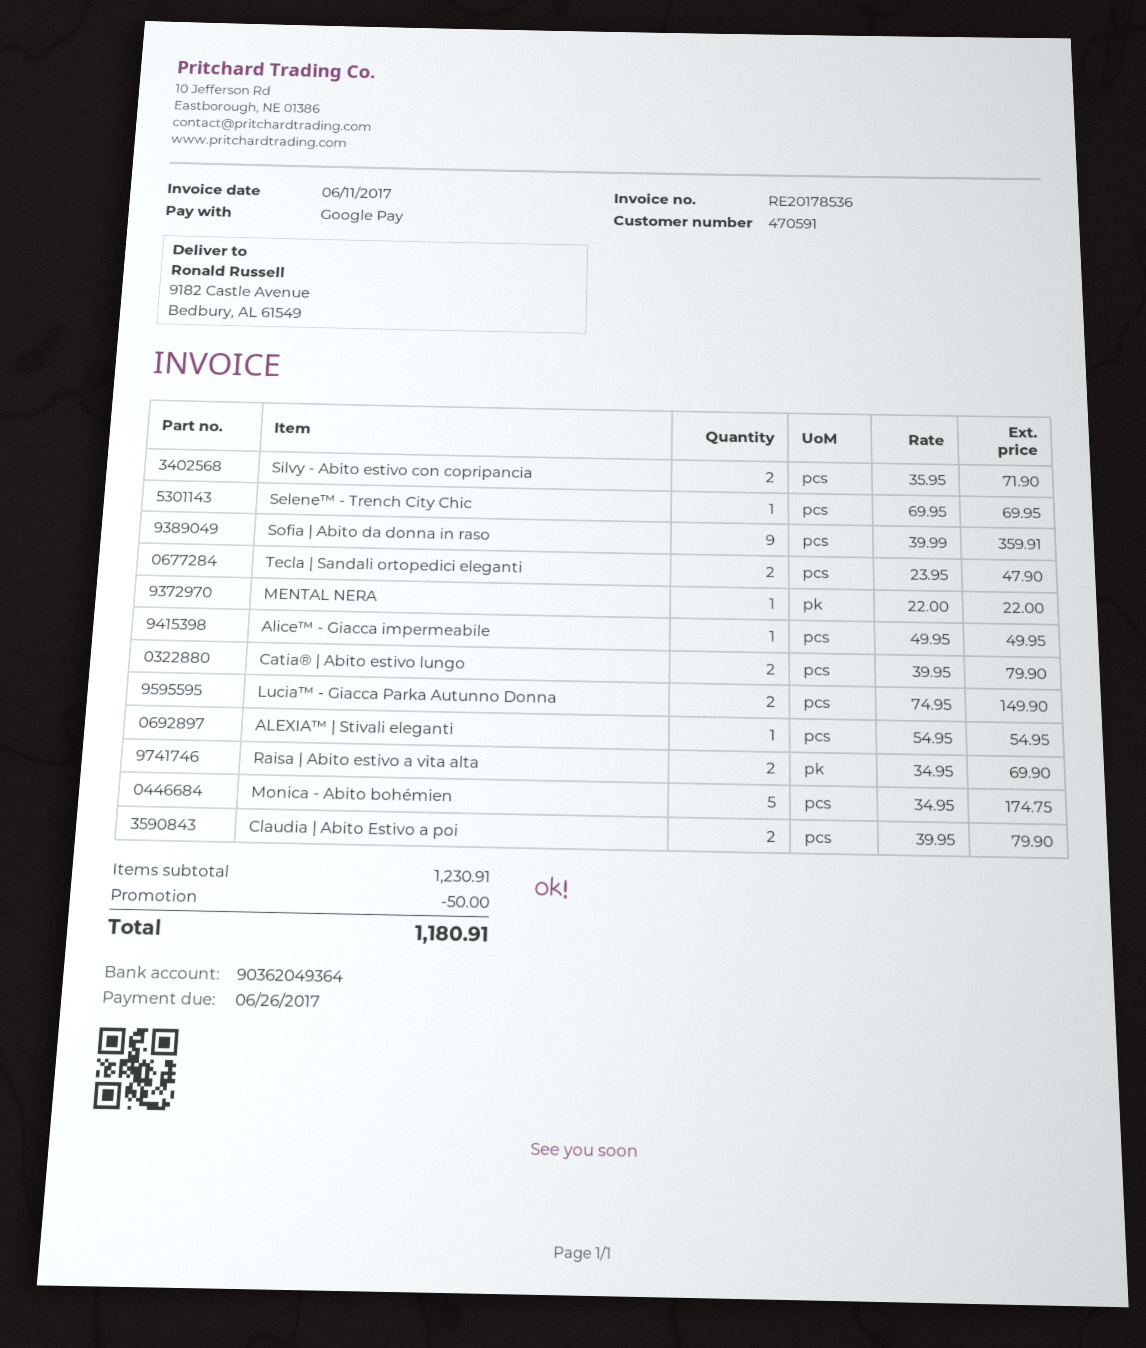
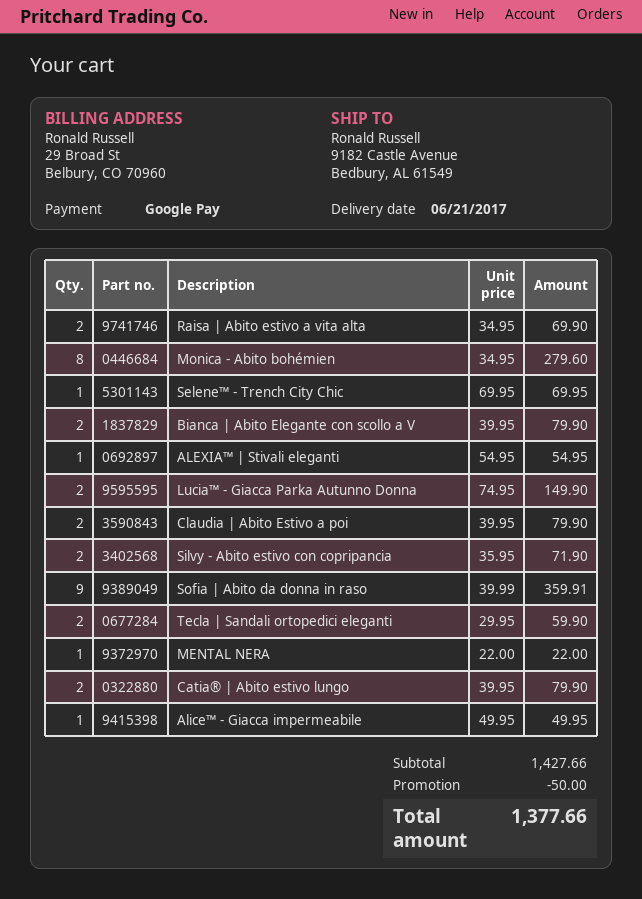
Tecla | Sandali ortopedici eleganti: 2 x 23.95 = 47.90 -> 2 x 29.95 = 59.90
Monica - Abito bohémien: 5 x 34.95 = 174.75 -> 8 x 34.95 = 279.60
Bianca | Abito Elegante con scollo a V: none -> 2 x 39.95 = 79.90
subtotal: 1230.91 -> 1427.66
total: 1180.91 -> 1377.66

